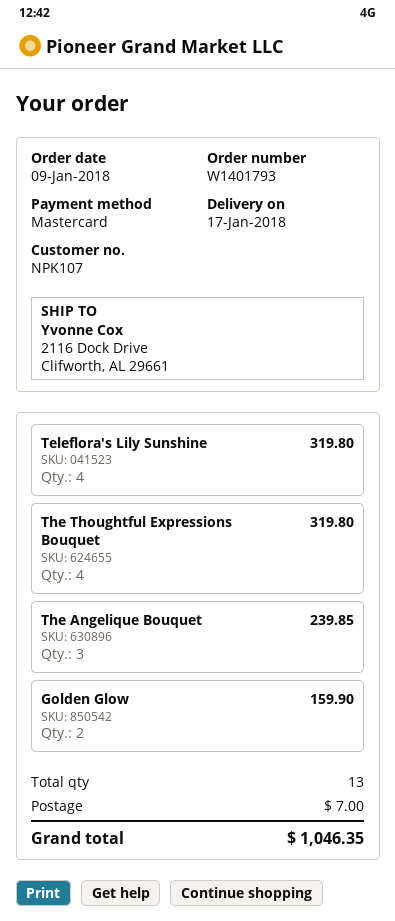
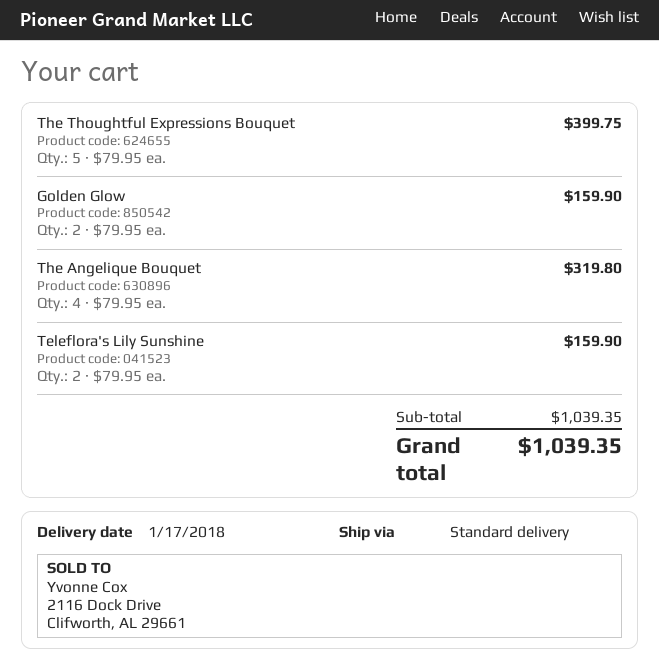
Teleflora's Lily Sunshine: 4 for 319.80 -> 2 for 159.90
The Thoughtful Expressions Bouquet: 4 for 319.80 -> 5 for 399.75
The Angelique Bouquet: 3 for 239.85 -> 4 for 319.80
shipping: 7.00 -> none
total: 1046.35 -> 1039.35

